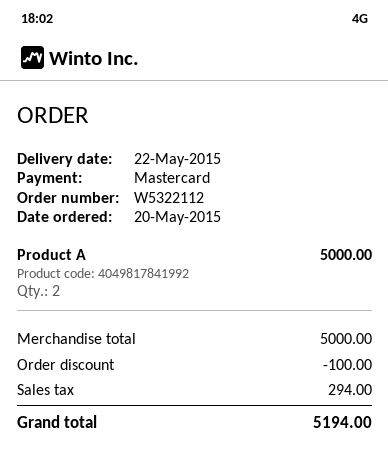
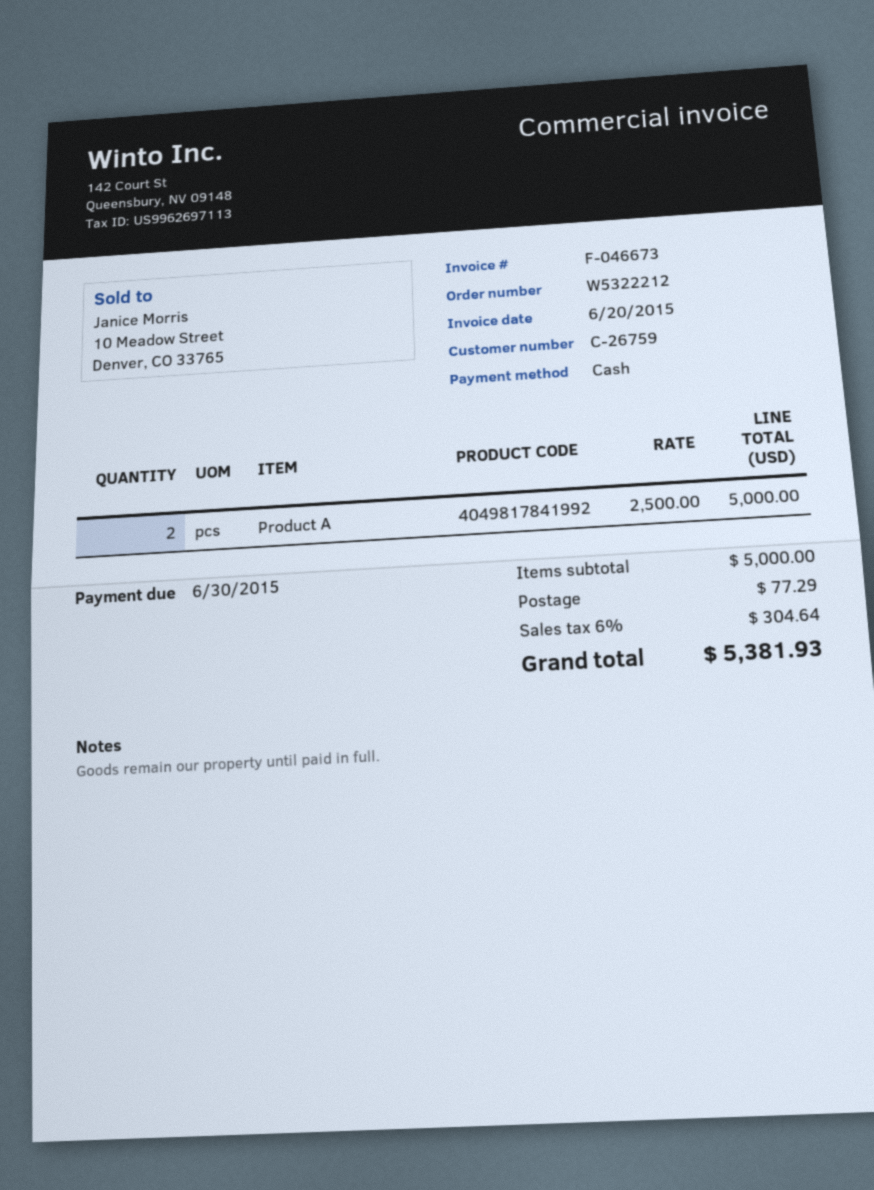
order number: W5322112 -> W5322212
payment method: Mastercard -> cash
discount: 100.00 -> none
shipping: none -> 77.29
tax: 294.00 -> 304.64
total: 5194.00 -> 5381.93

